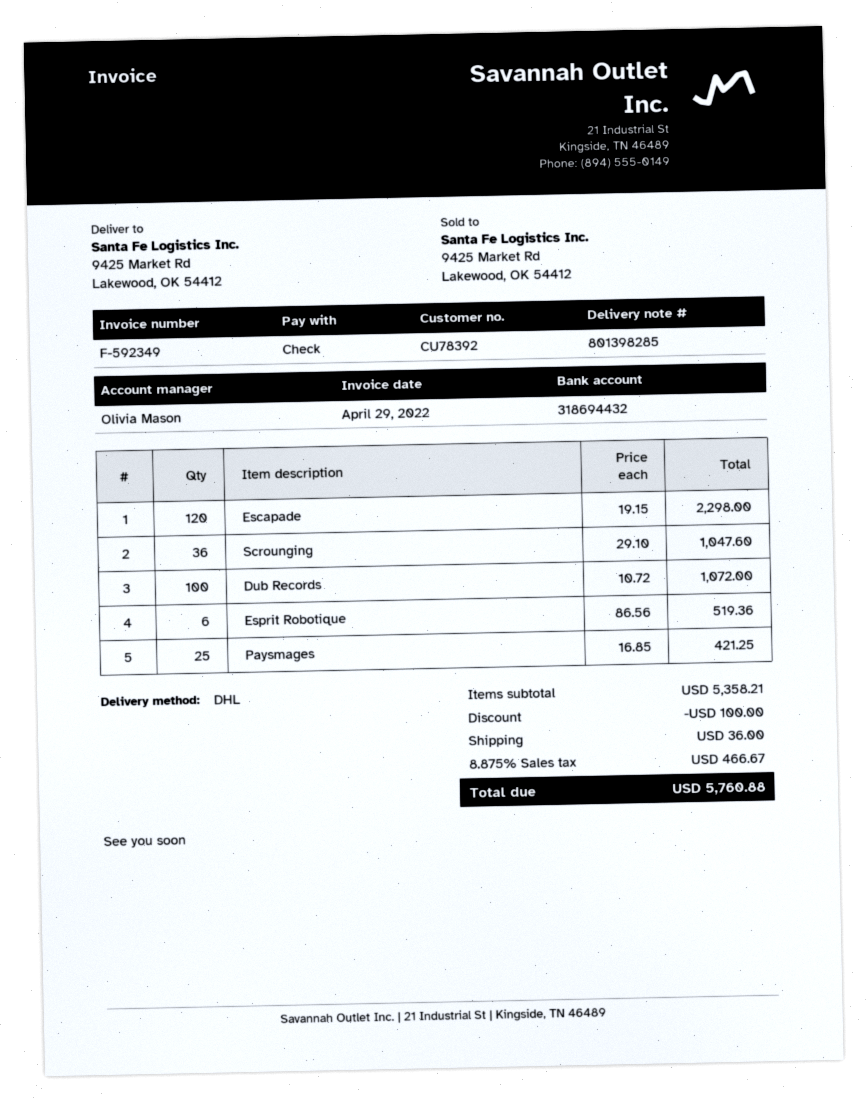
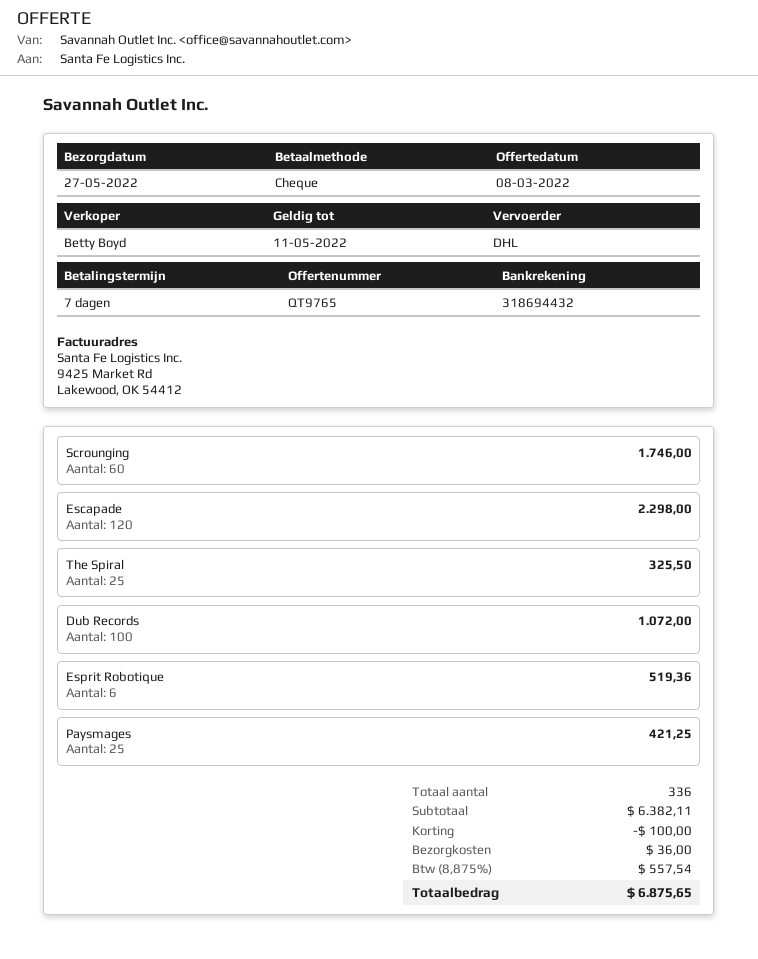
sales rep: Olivia Mason -> Betty Boyd
Scrounging: 36 for 1047.60 -> 60 for 1746.00
The Spiral: none -> 25 for 325.50
subtotal: 5358.21 -> 6382.11
tax: 8.875% = 466.67 -> 8.875% = 557.54
total: 5760.88 -> 6875.65

